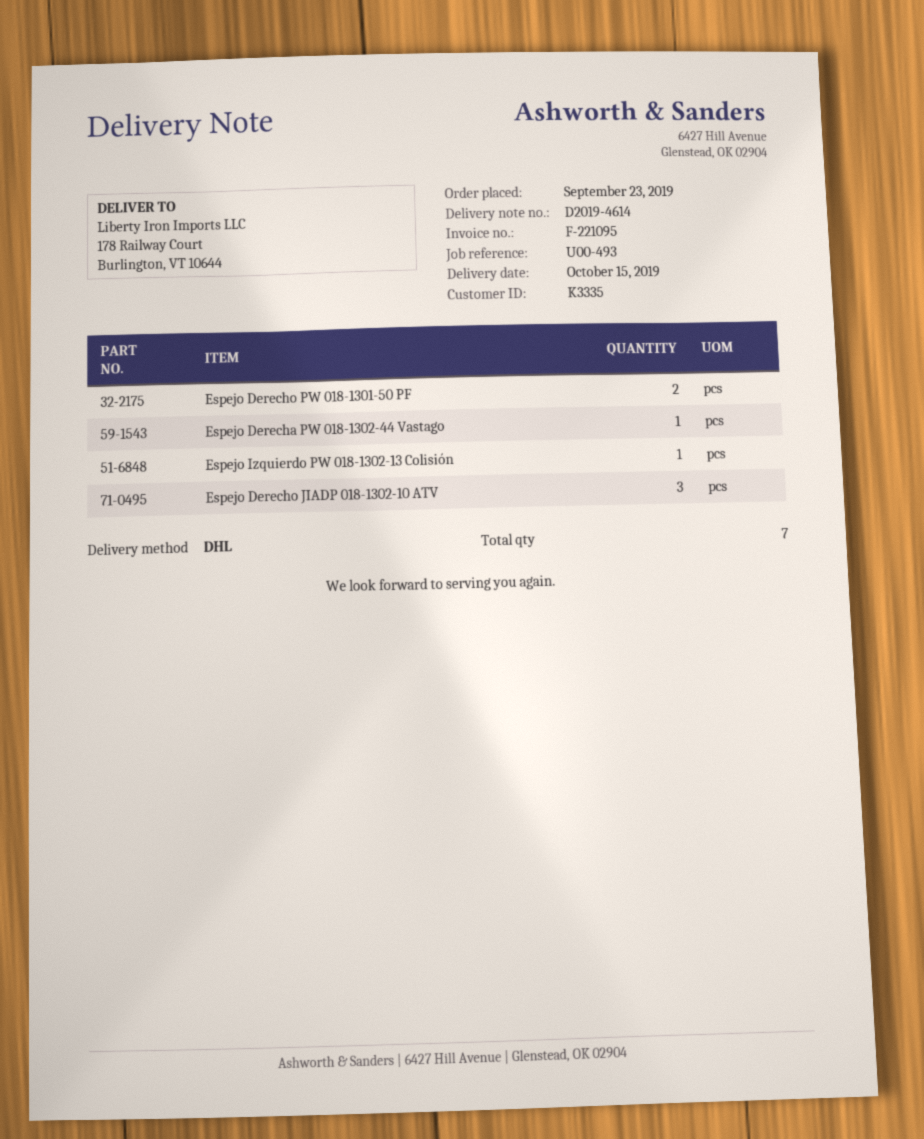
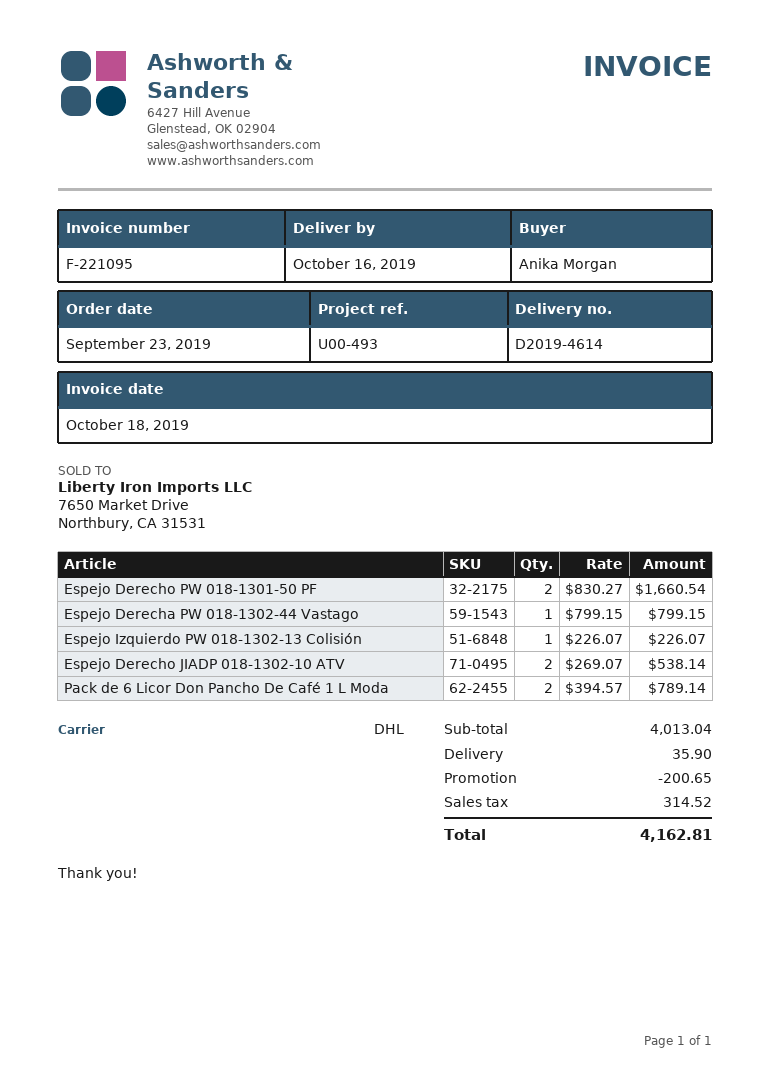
delivery date: 2019-10-15 -> 2019-10-16
Espejo Derecho JIADP 018-1302-10 ATV: 3 -> 2
Pack de 6 Licor Don Pancho De Café 1 L Moda: none -> 2

